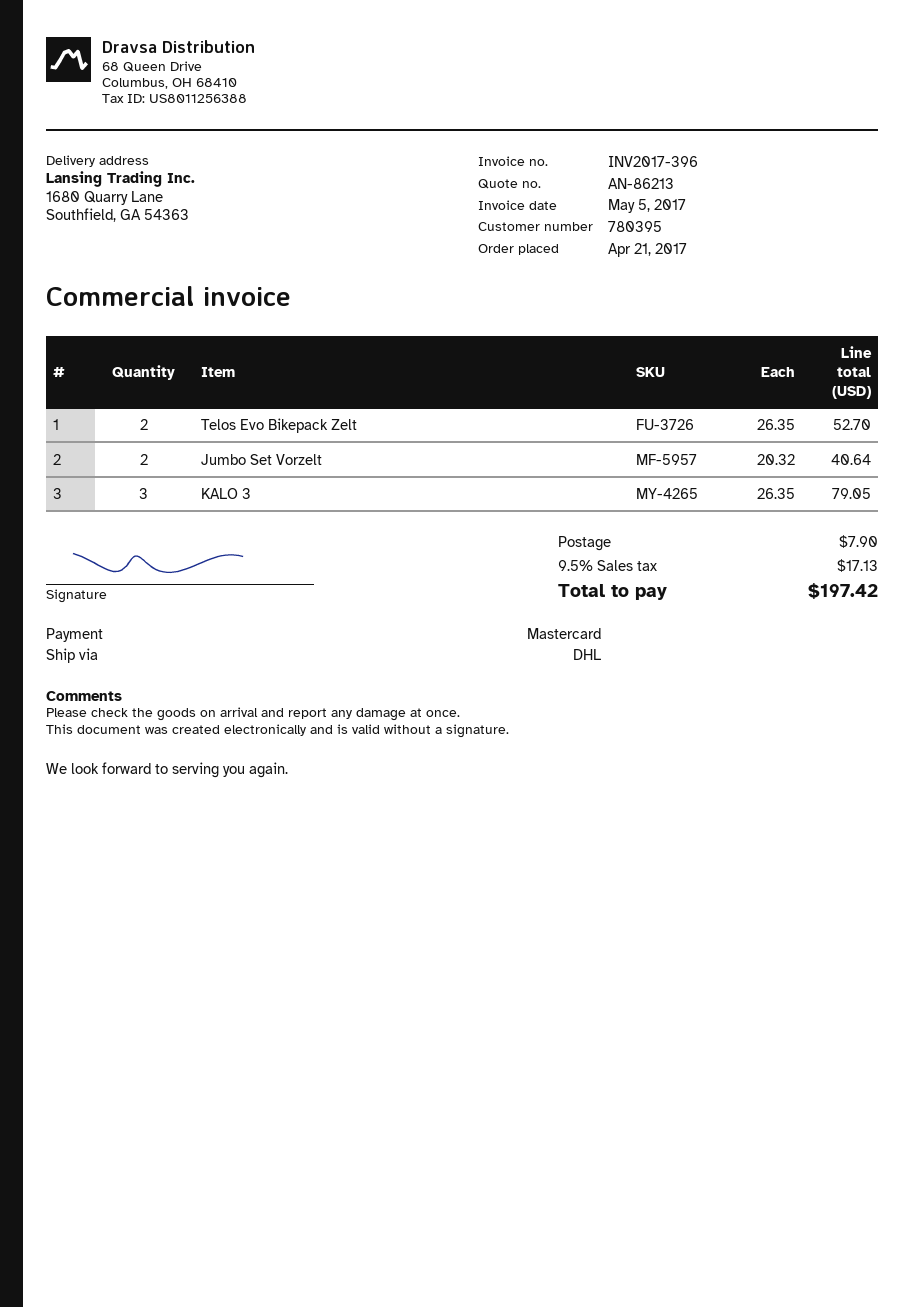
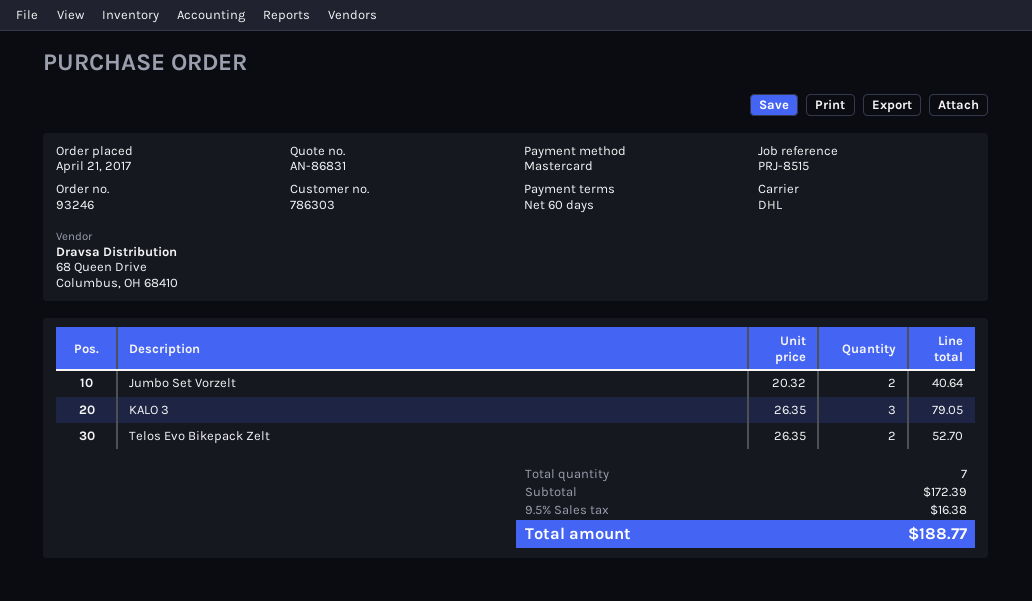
quote number: AN-86213 -> AN-86831
customer number: 780395 -> 786303
shipping: 7.90 -> none
tax: 9.5% = 17.13 -> 9.5% = 16.38
total: 197.42 -> 188.77

